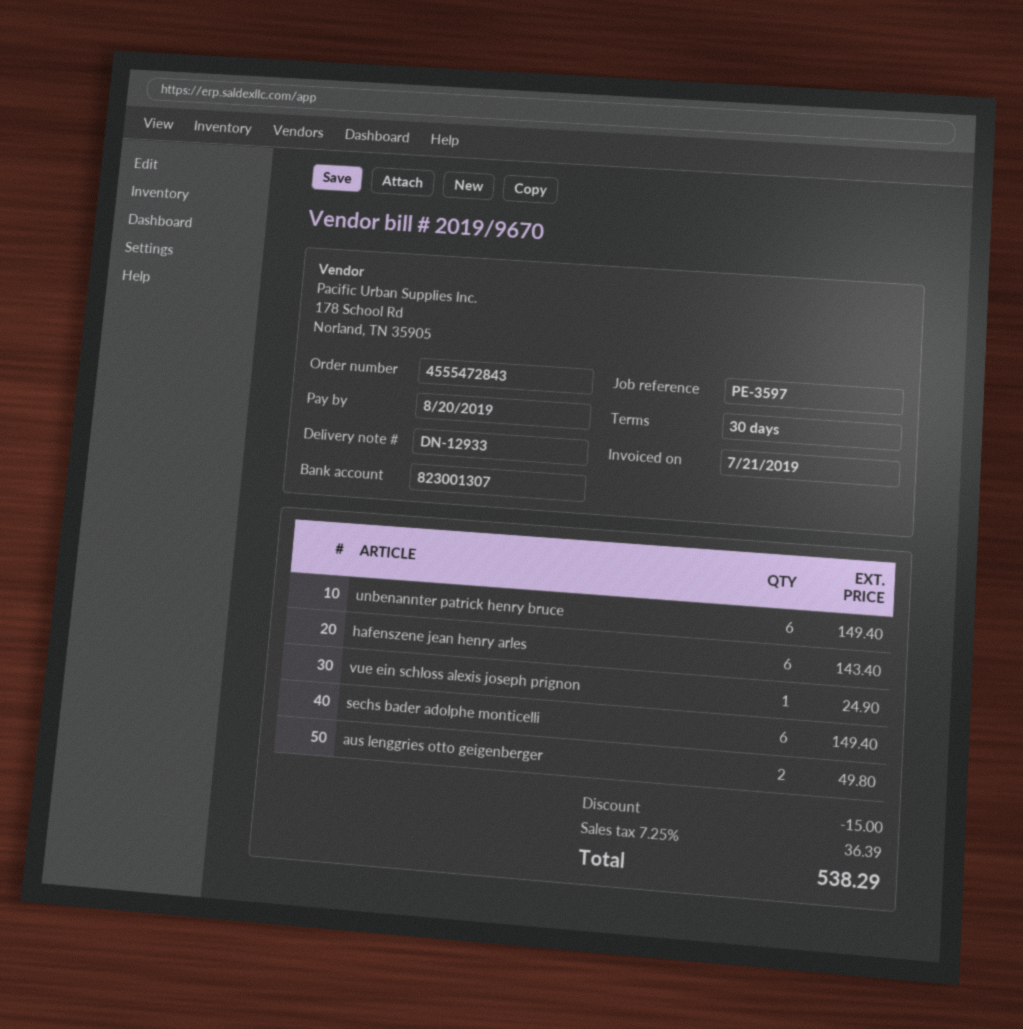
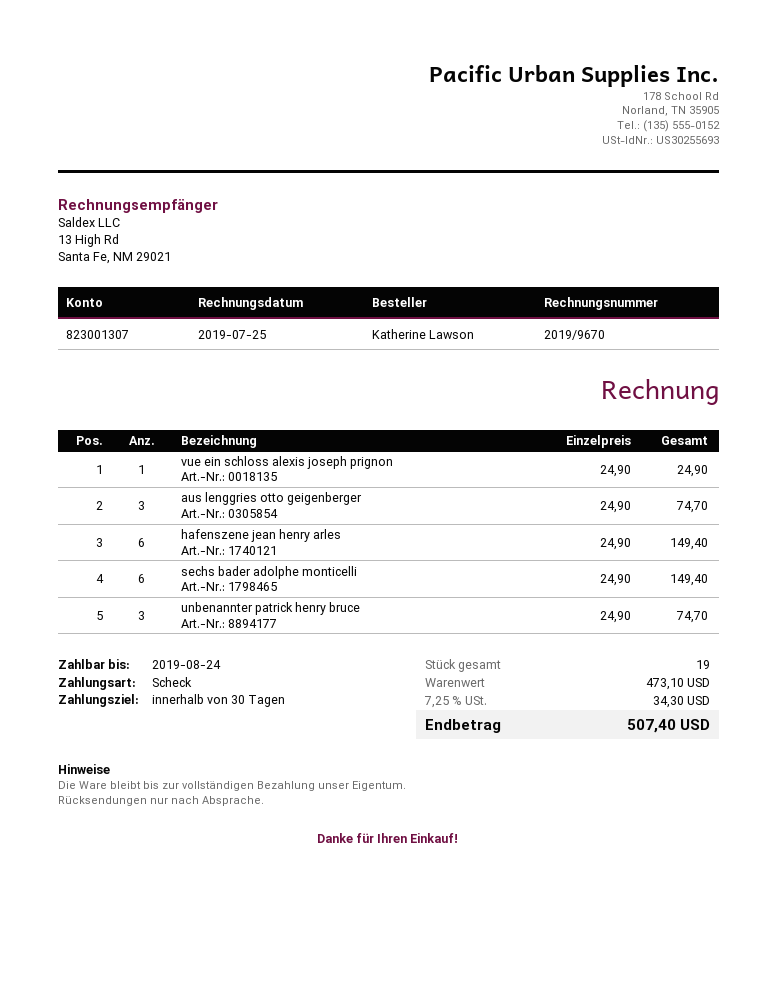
invoice date: 2019-07-21 -> 2019-07-25
due date: 2019-08-20 -> 2019-08-24
unbenannter patrick henry bruce: 6 for 149.40 -> 3 for 74.70
hafenszene jean henry arles: 6 for 143.40 -> 6 for 149.40
aus lenggries otto geigenberger: 2 for 49.80 -> 3 for 74.70
discount: 15.00 -> none
tax: 7.25% = 36.39 -> 7.25% = 34.30
total: 538.29 -> 507.40

